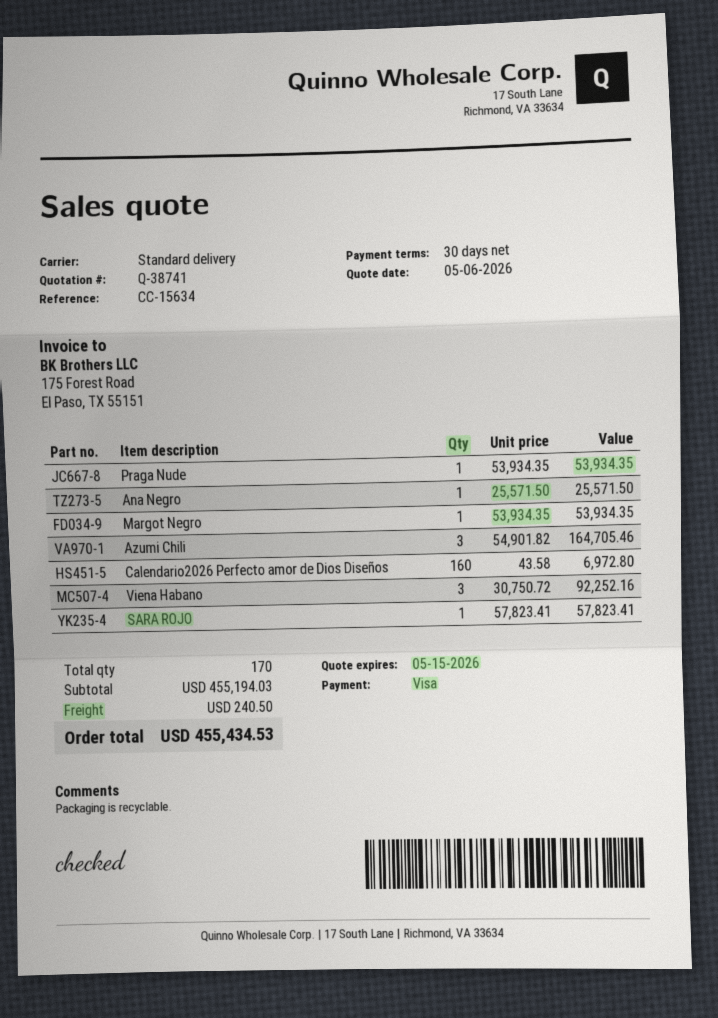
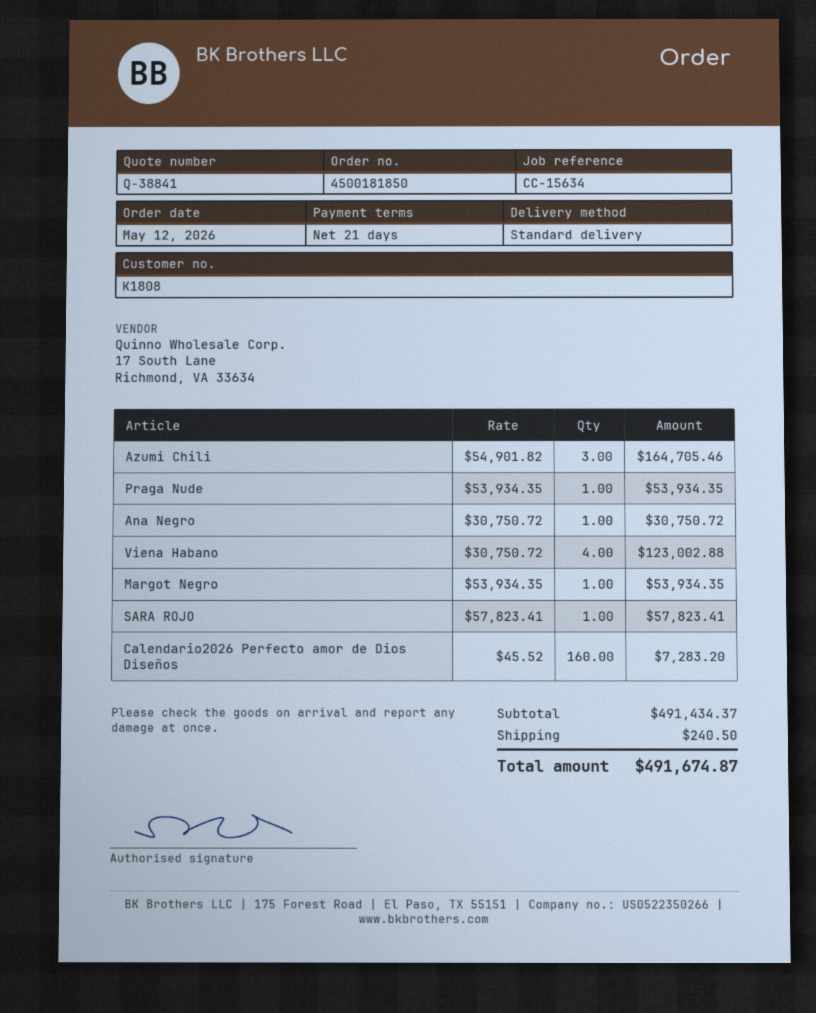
quote number: Q-38741 -> Q-38841
payment terms: 30 days -> 21 days
Ana Negro: 1 x 25571.50 = 25571.50 -> 1 x 30750.72 = 30750.72
Calendario2026 Perfecto amor de Dios Diseños: 160 x 43.58 = 6972.80 -> 160 x 45.52 = 7283.20
Viena Habano: 3 x 30750.72 = 92252.16 -> 4 x 30750.72 = 123002.88
subtotal: 455194.03 -> 491434.37
total: 455434.53 -> 491674.87

